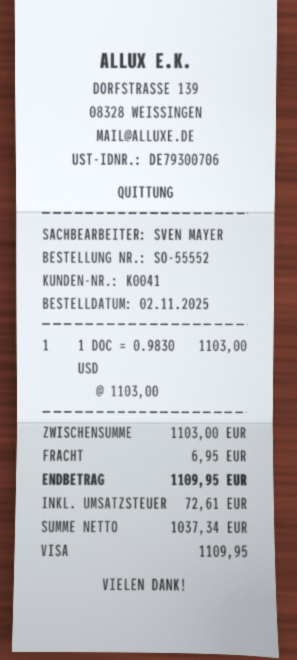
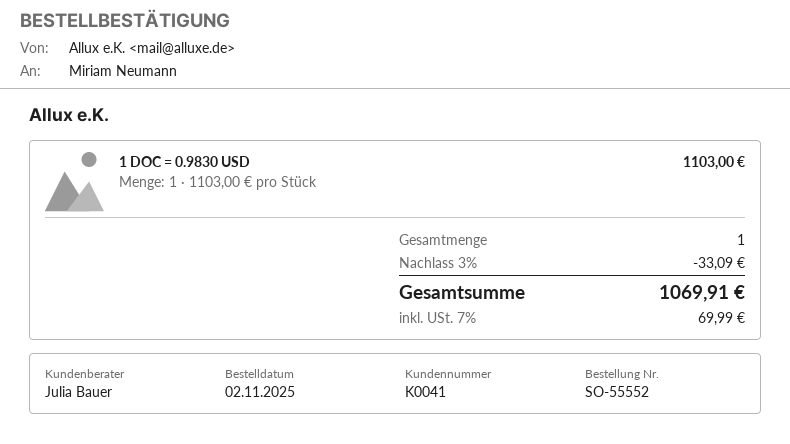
sales rep: SVEN MAYER -> Julia Bauer
discount: none -> 3% = 33.09
shipping: 6.95 -> none
tax: 72.61 -> 69.99
total: 1109.95 -> 1069.91

